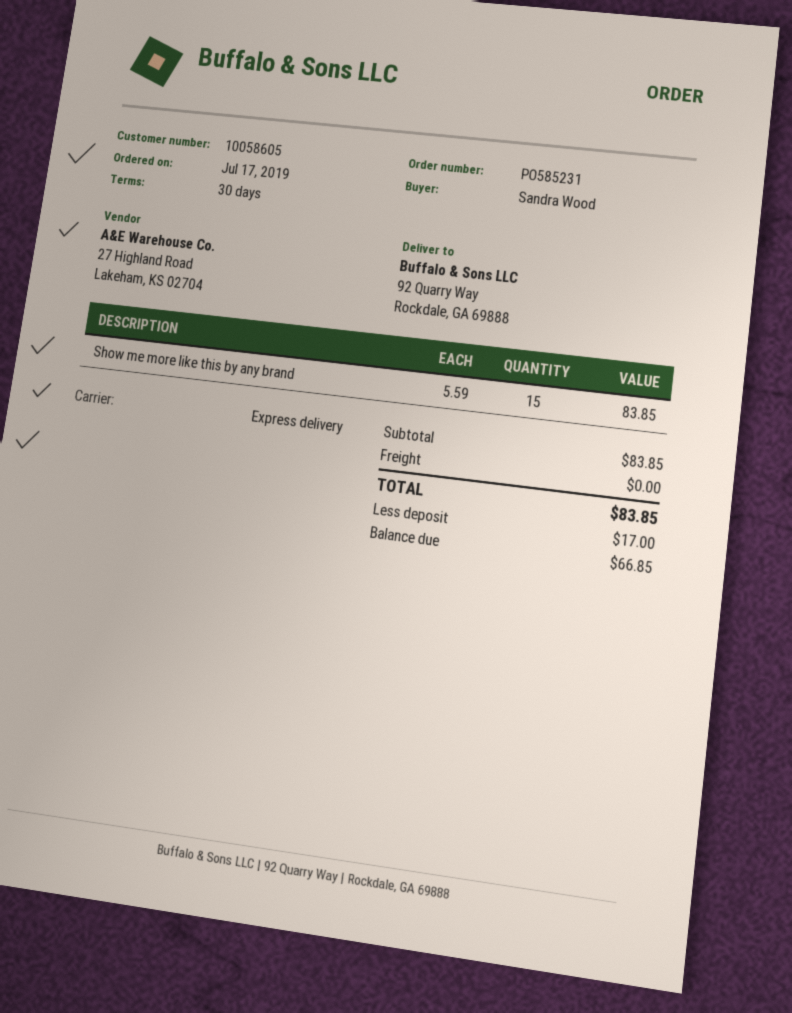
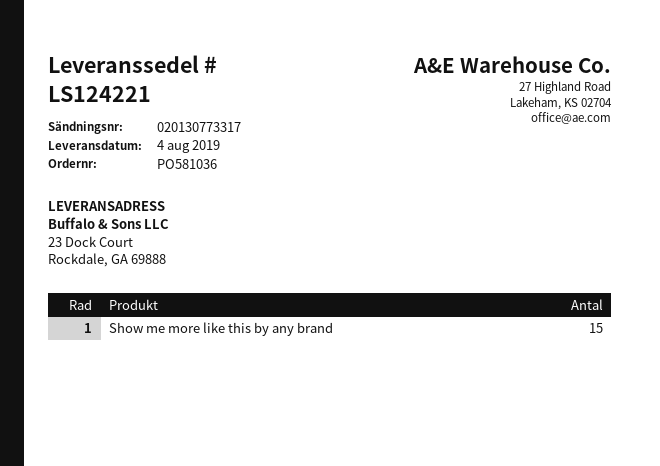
order number: PO585231 -> PO581036
ship to: 92 Quarry Way, Rockdale, GA 69888 -> 23 Dock Court, Rockdale, GA 69888

